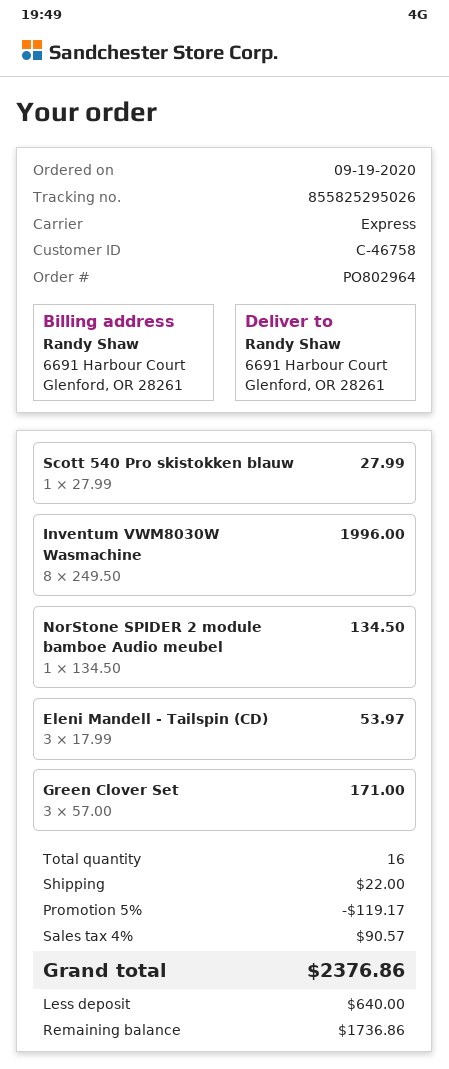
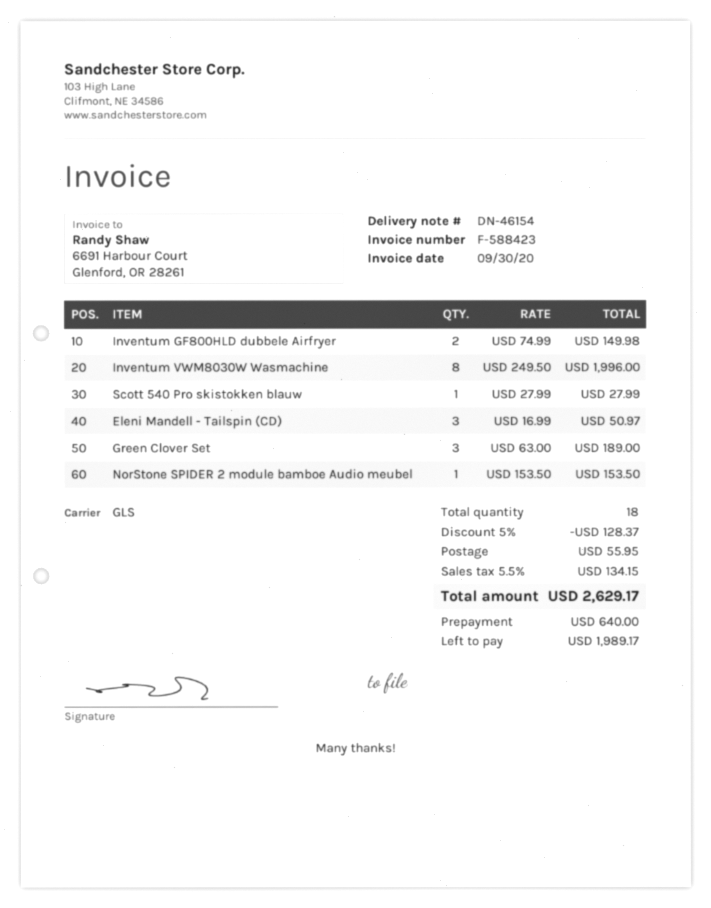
shipping method: express -> GLS
NorStone SPIDER 2 module bamboe Audio meubel: 1 x 134.50 = 134.50 -> 1 x 153.50 = 153.50
Eleni Mandell - Tailspin (CD): 3 x 17.99 = 53.97 -> 3 x 16.99 = 50.97
Green Clover Set: 3 x 57.00 = 171.00 -> 3 x 63.00 = 189.00
Inventum GF800HLD dubbele Airfryer: none -> 2 x 74.99 = 149.98
total quantity: 16 -> 18
discount: 5% = 119.17 -> 5% = 128.37
shipping: 22.00 -> 55.95
tax: 4% = 90.57 -> 5.5% = 134.15
total: 2376.86 -> 2629.17
balance: 1736.86 -> 1989.17

